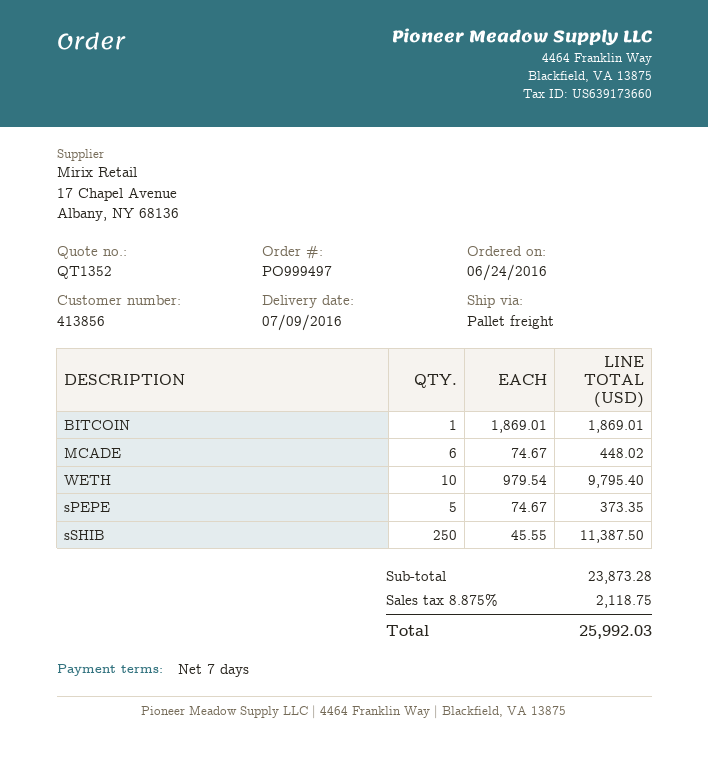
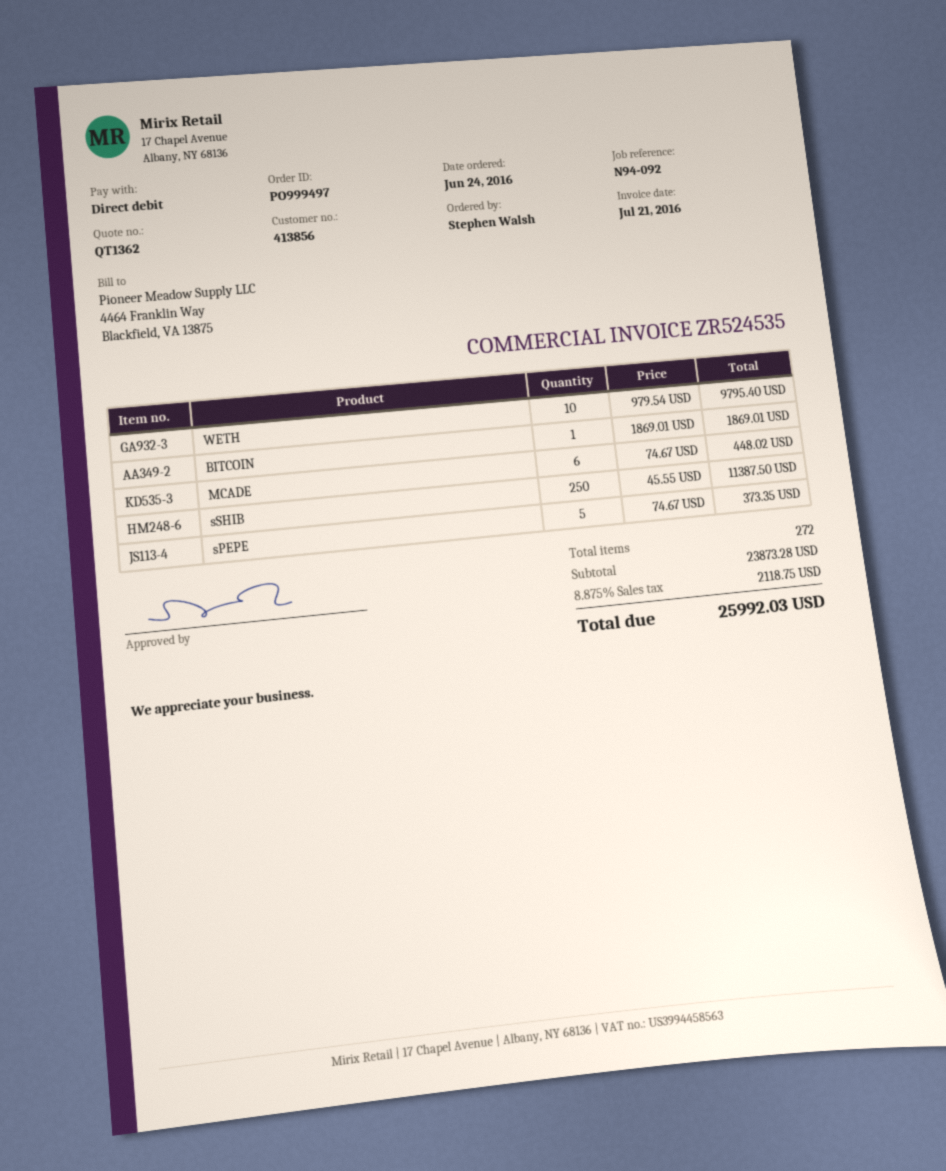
quote number: QT1352 -> QT1362

